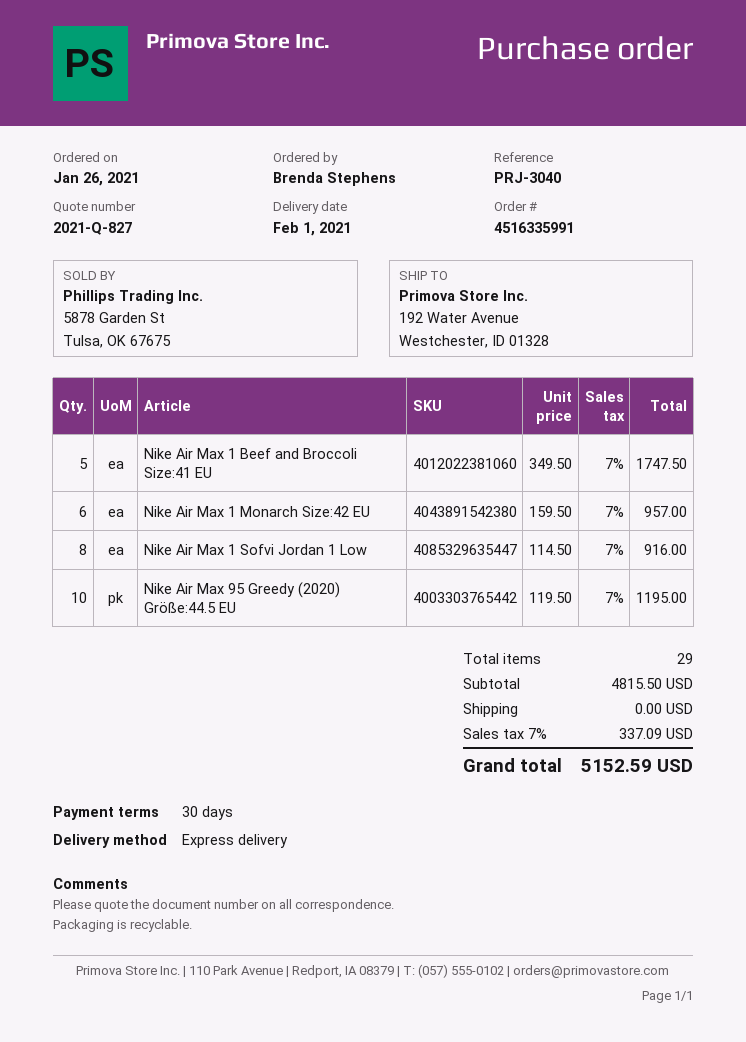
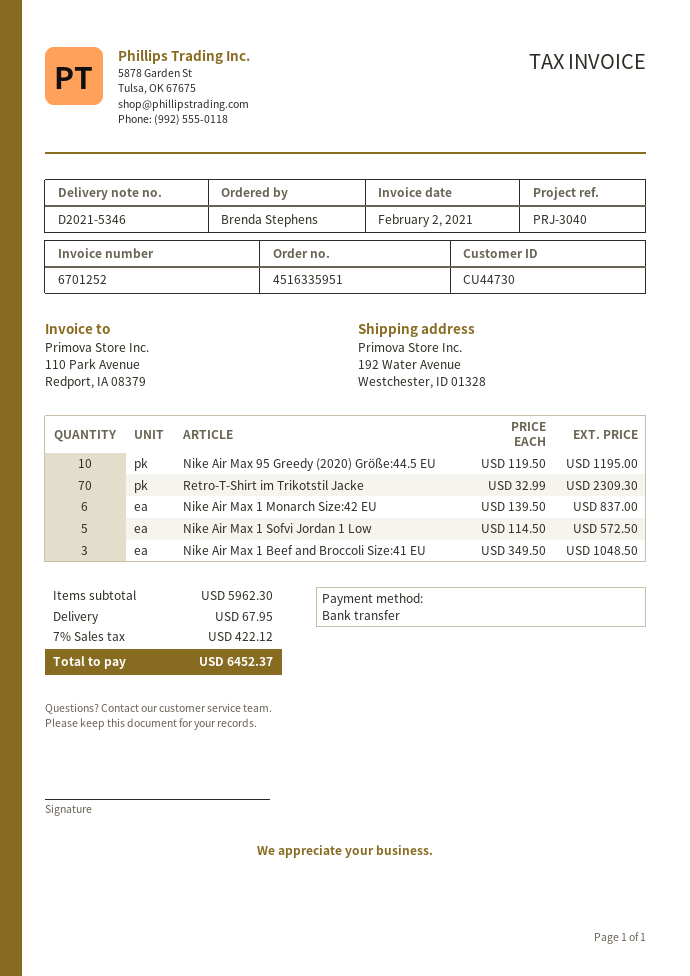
order number: 4516335991 -> 4516335951
Nike Air Max 1 Beef and Broccoli Size:41 EU: 5 x 349.50 = 1747.50 -> 3 x 349.50 = 1048.50
Nike Air Max 1 Monarch Size:42 EU: 6 x 159.50 = 957.00 -> 6 x 139.50 = 837.00
Nike Air Max 1 Sofvi Jordan 1 Low: 8 x 114.50 = 916.00 -> 5 x 114.50 = 572.50
Retro-T-Shirt im Trikotstil Jacke: none -> 70 x 32.99 = 2309.30
subtotal: 4815.50 -> 5962.30
shipping: 0.00 -> 67.95
tax: 7% = 337.09 -> 7% = 422.12
total: 5152.59 -> 6452.37

